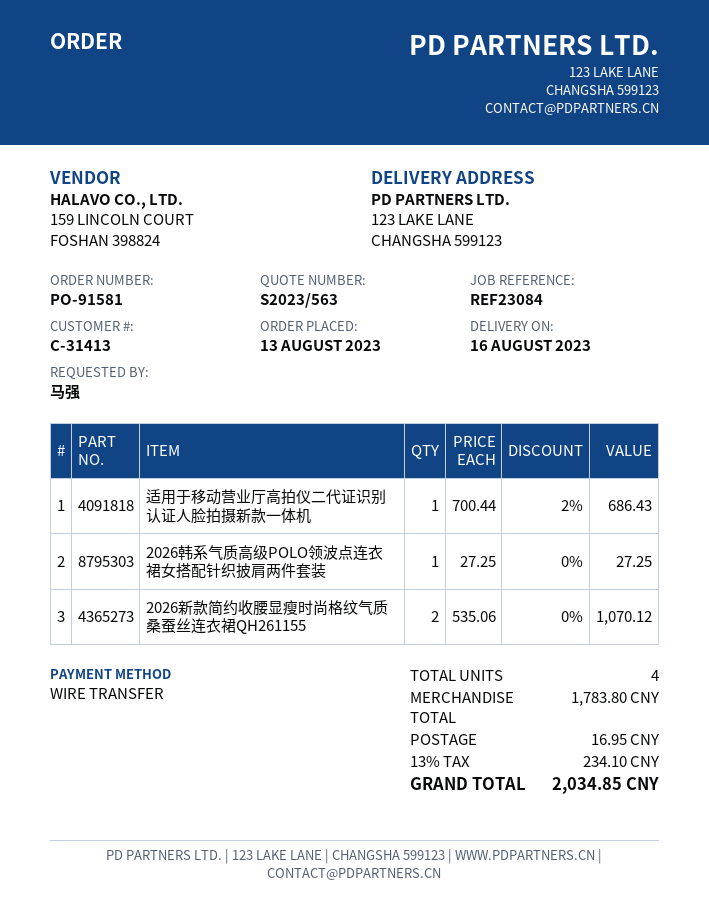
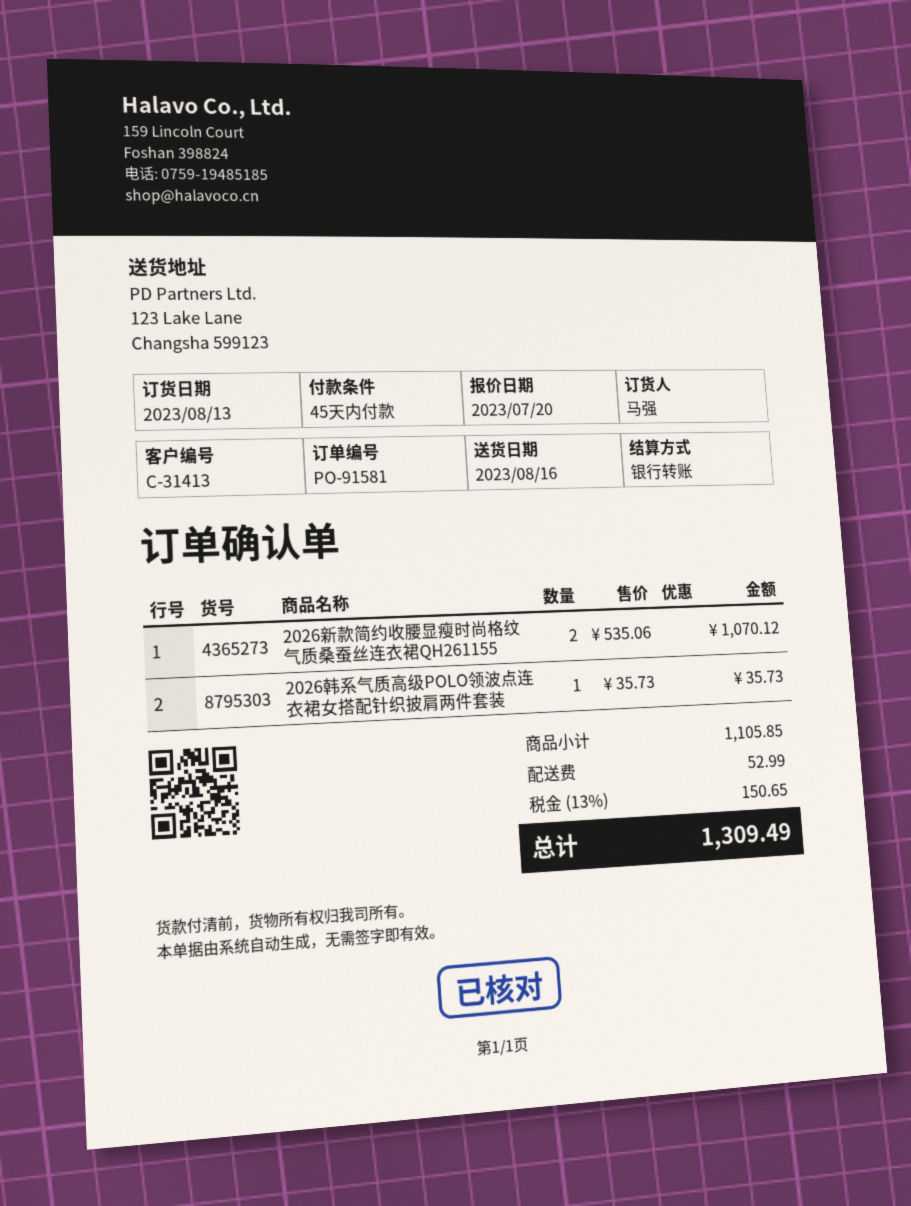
适用于移动营业厅高拍仪二代证识别认证人脸拍摄新款一体机: 1 x 700.44 - 2% = 686.43 -> none
2026韩系气质高级POLO领波点连衣裙女搭配针织披肩两件套装: 1 x 27.25 = 27.25 -> 1 x 35.73 = 35.73
subtotal: 1783.80 -> 1105.85
shipping: 16.95 -> 52.99
tax: 13% = 234.10 -> 13% = 150.65
total: 2034.85 -> 1309.49

